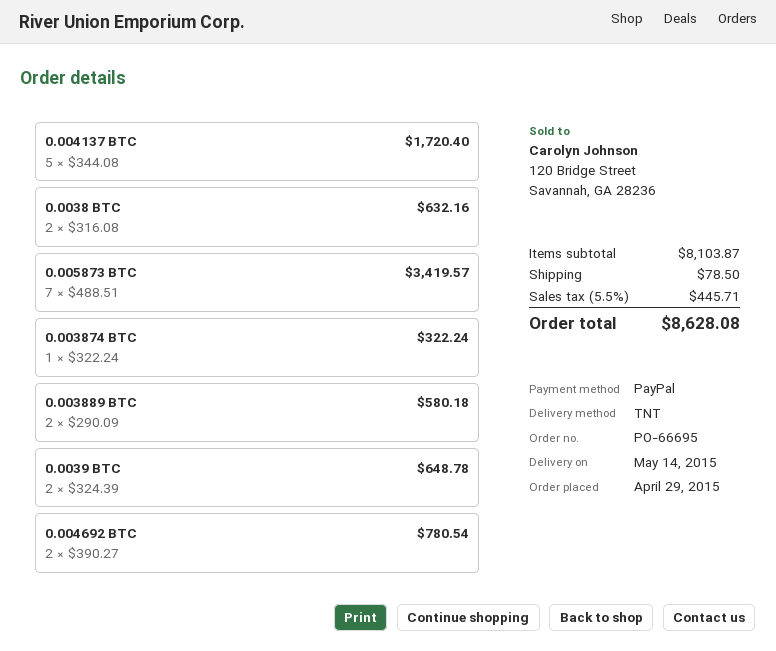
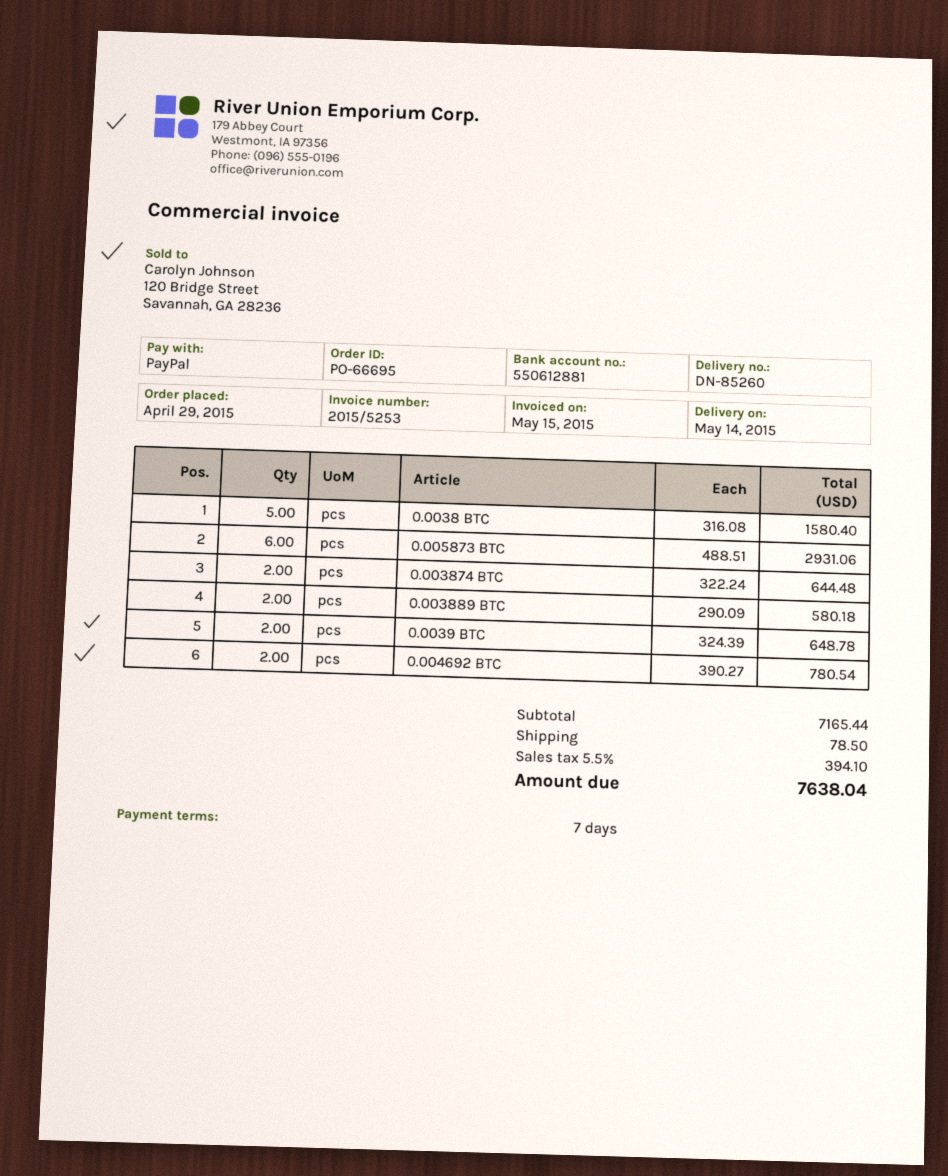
0.004137 BTC: 5 x 344.08 = 1720.40 -> none
0.0038 BTC: 2 x 316.08 = 632.16 -> 5 x 316.08 = 1580.40
0.005873 BTC: 7 x 488.51 = 3419.57 -> 6 x 488.51 = 2931.06
0.003874 BTC: 1 x 322.24 = 322.24 -> 2 x 322.24 = 644.48
subtotal: 8103.87 -> 7165.44
tax: 5.5% = 445.71 -> 5.5% = 394.10
total: 8628.08 -> 7638.04

